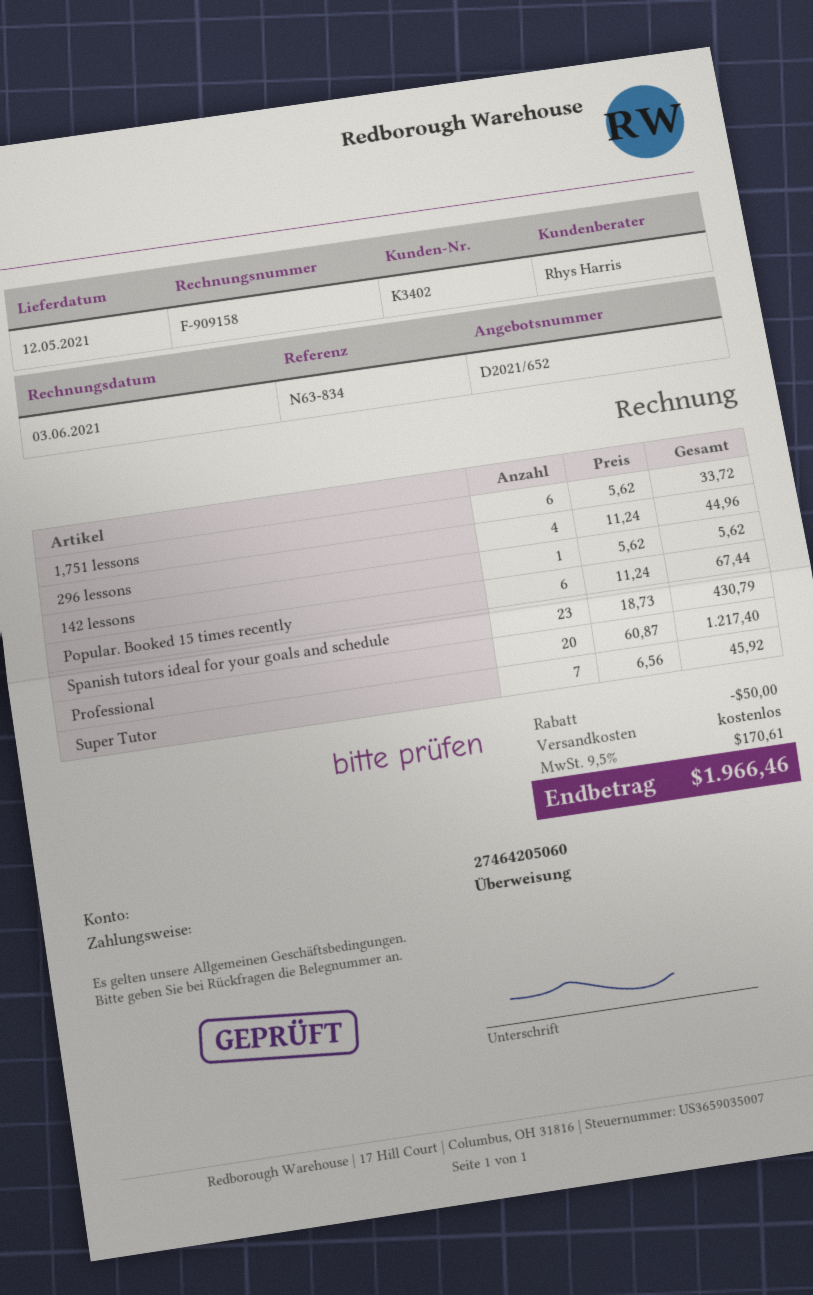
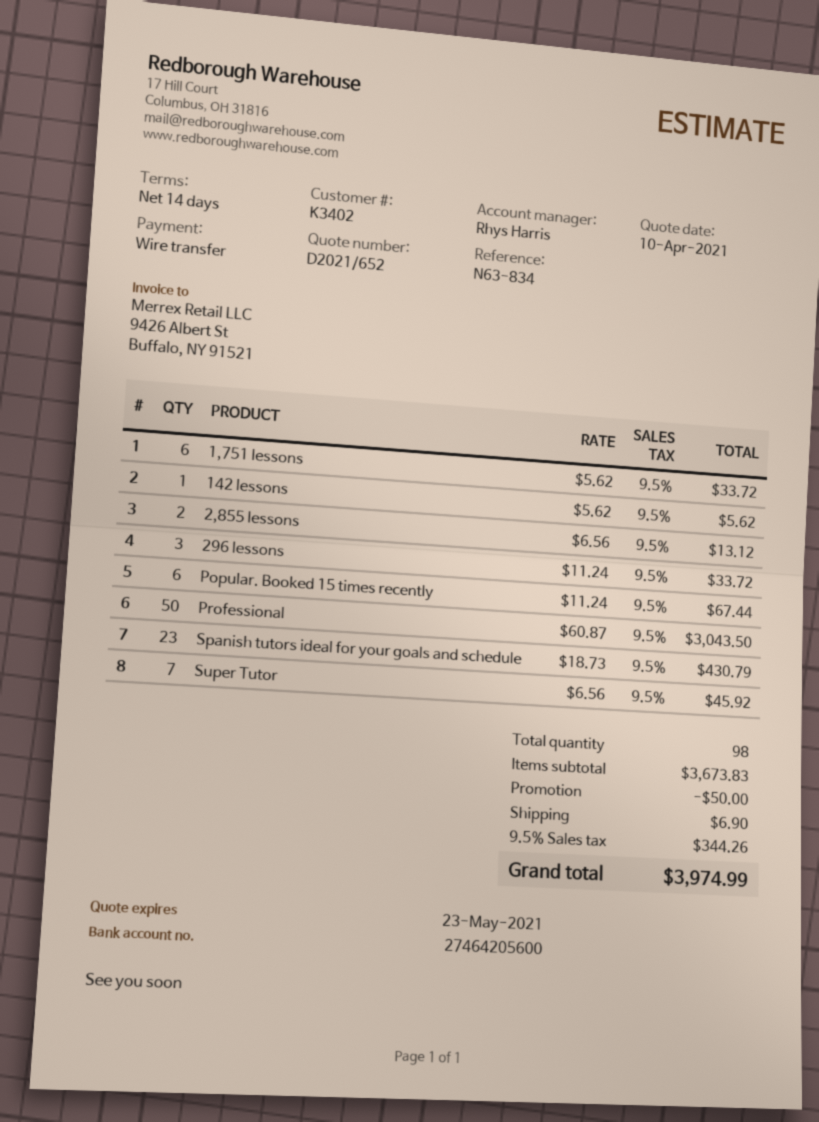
bank account: 27464205060 -> 27464205600
296 lessons: 4 x 11.24 = 44.96 -> 3 x 11.24 = 33.72
Professional: 20 x 60.87 = 1217.40 -> 50 x 60.87 = 3043.50
2,855 lessons: none -> 2 x 6.56 = 13.12
shipping: 0.00 -> 6.90
tax: 9.5% = 170.61 -> 9.5% = 344.26
total: 1966.46 -> 3974.99

